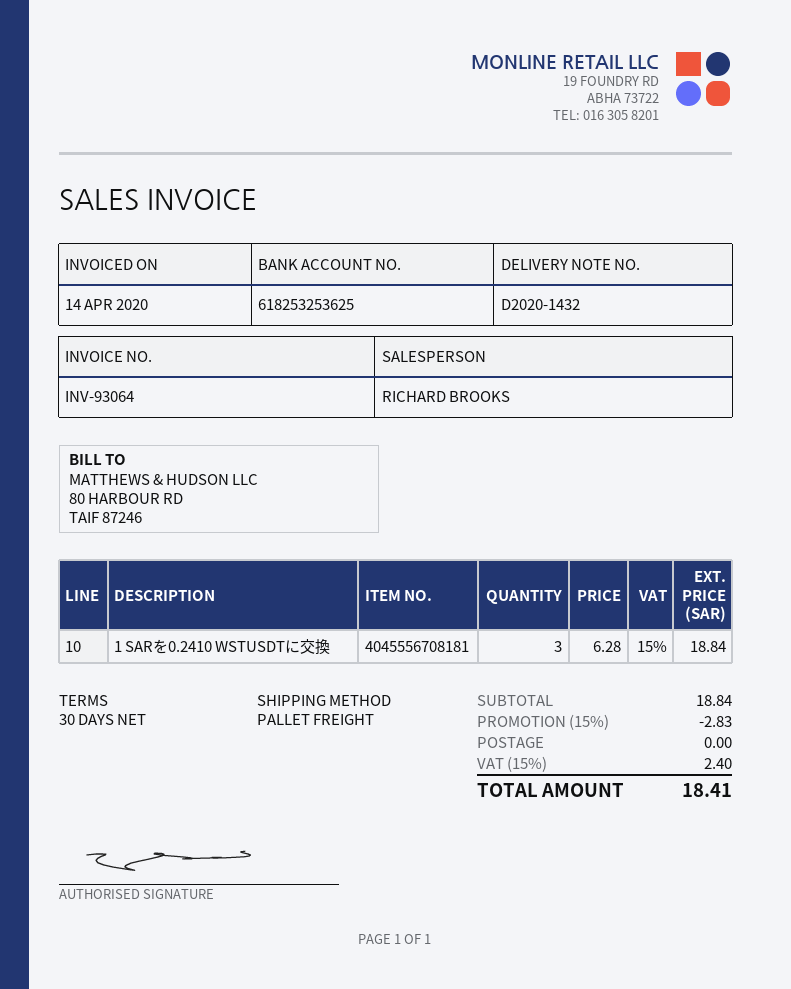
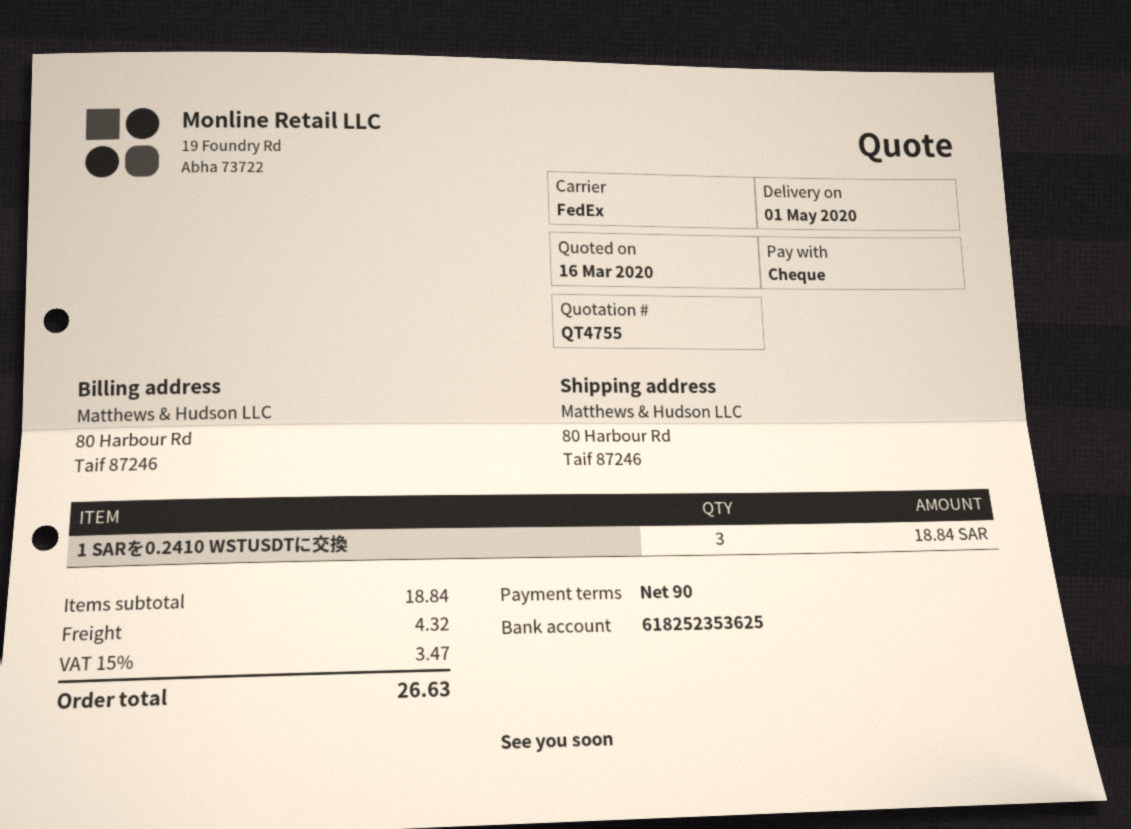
payment terms: 30 days -> 90 days
bank account: 618253253625 -> 618252353625
shipping method: pallet freight -> FedEx
discount: 15% = 2.83 -> none
shipping: 0.00 -> 4.32
tax: 15% = 2.40 -> 15% = 3.47
total: 18.41 -> 26.63

